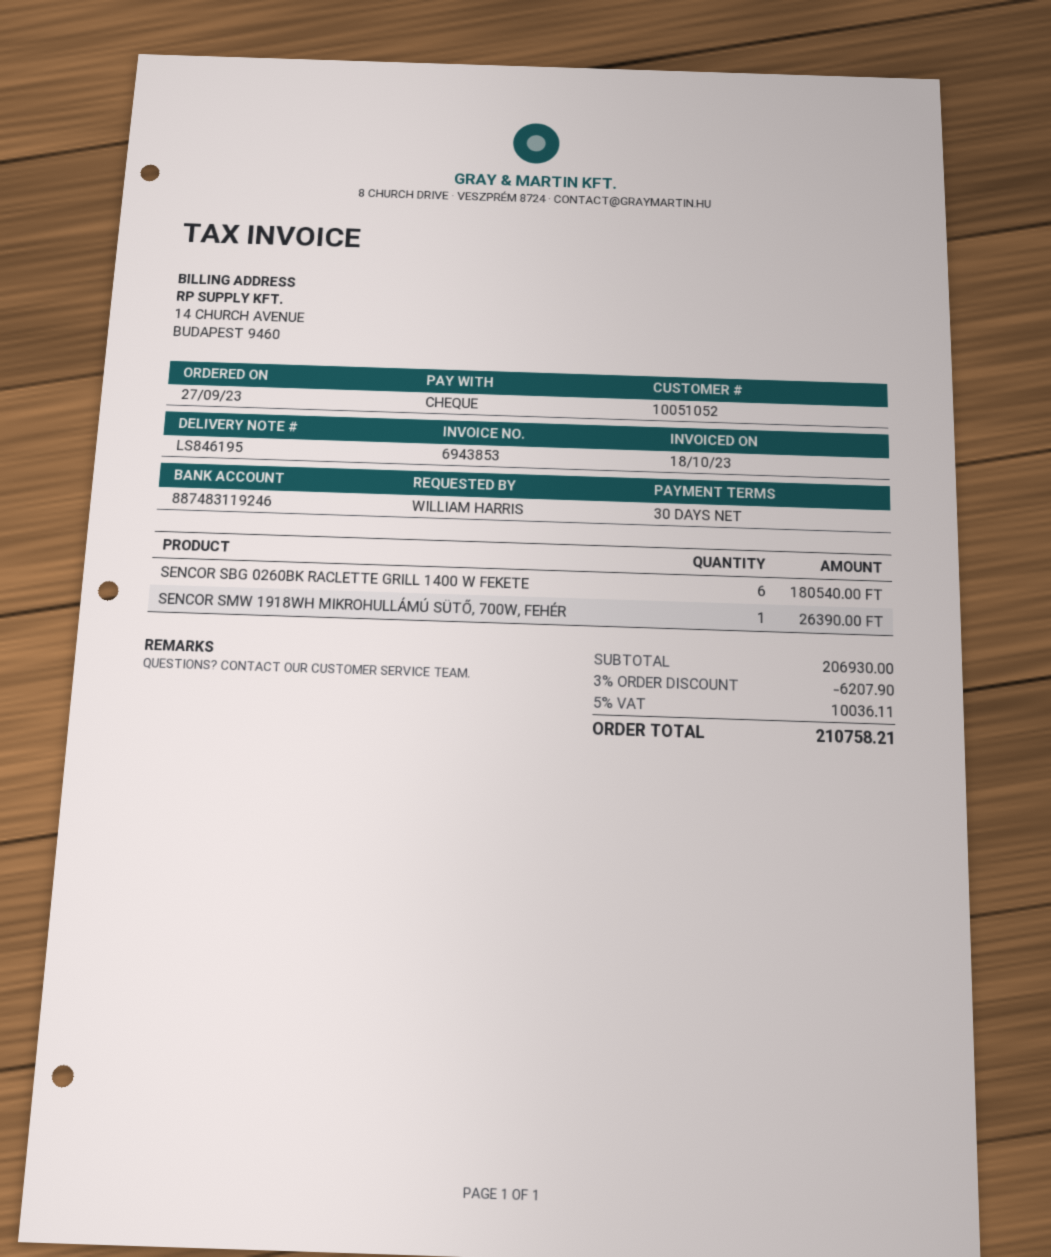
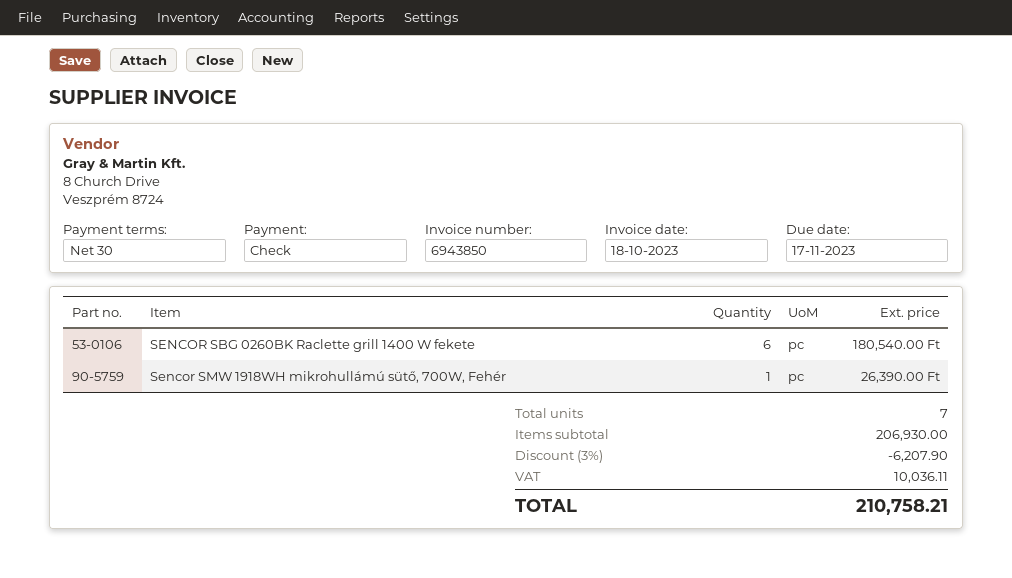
invoice number: 6943853 -> 6943850

